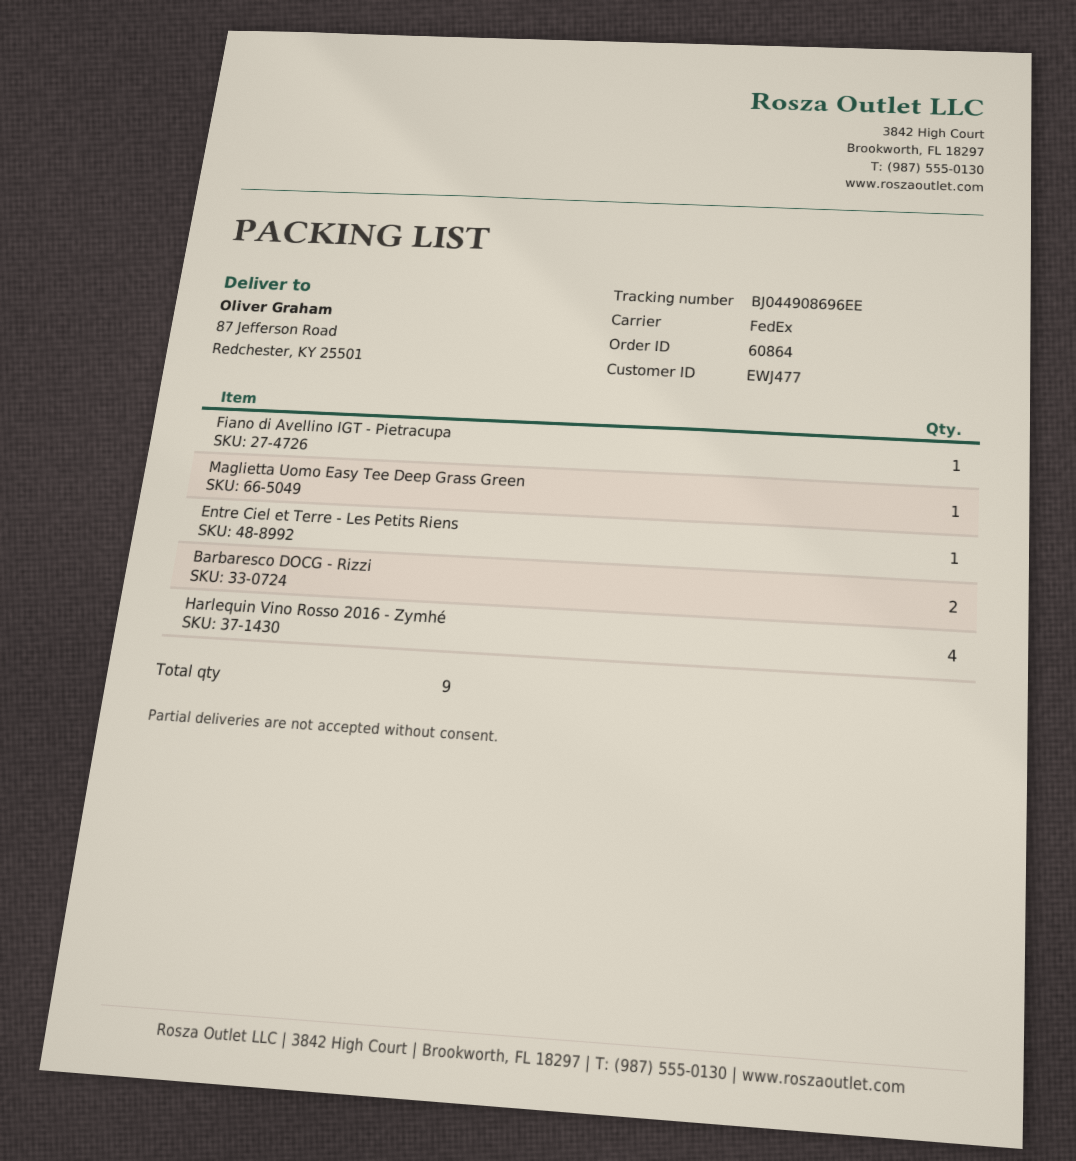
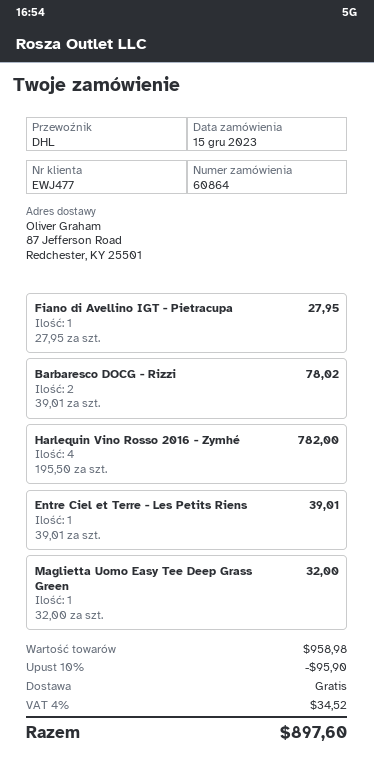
shipping method: FedEx -> DHL

